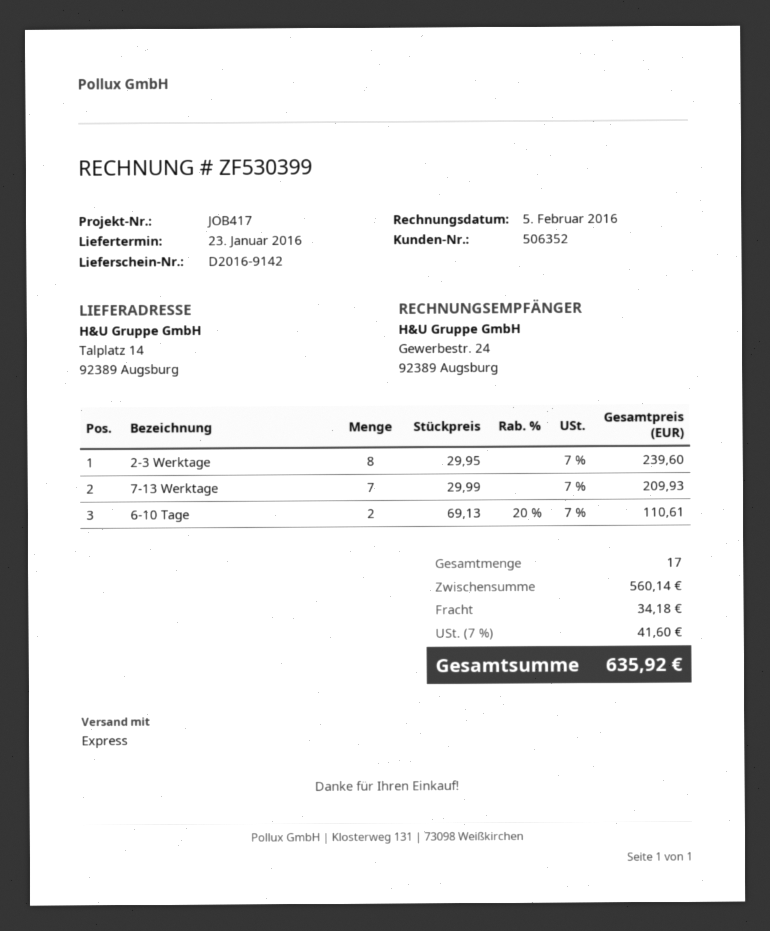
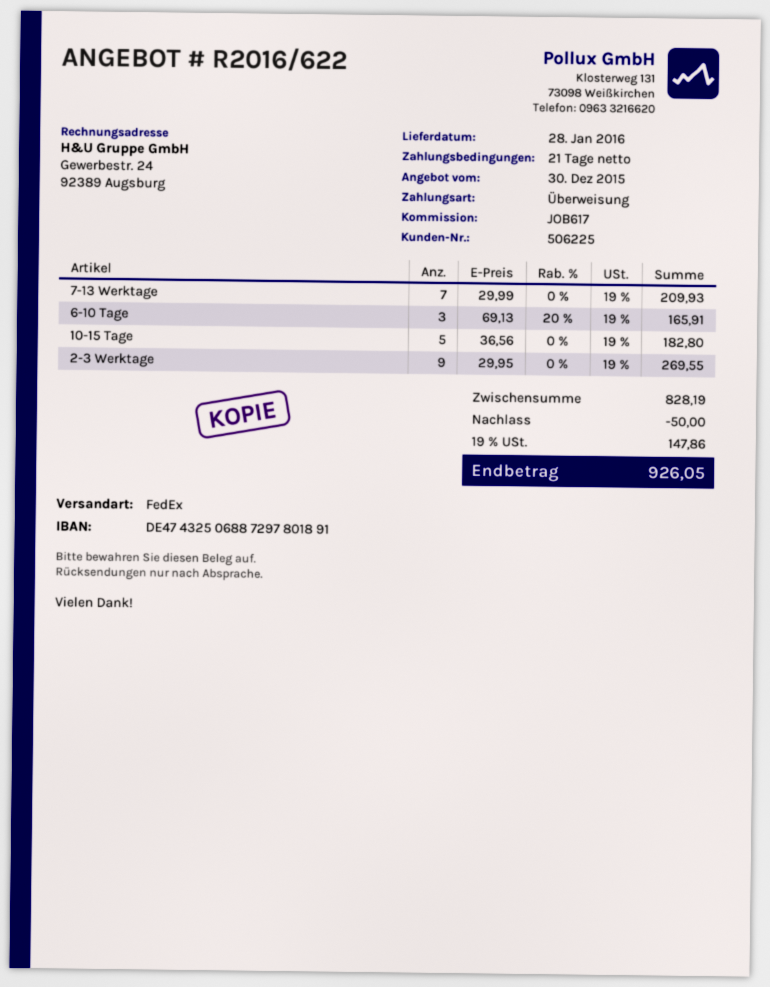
delivery date: 2016-01-23 -> 2016-01-28
customer number: 506352 -> 506225
reference: JOB417 -> JOB617
shipping method: express -> FedEx
2-3 Werktage: 8 x 29.95 = 239.60 -> 9 x 29.95 = 269.55
6-10 Tage: 2 x 69.13 - 20% = 110.61 -> 3 x 69.13 - 20% = 165.91
10-15 Tage: none -> 5 x 36.56 = 182.80
subtotal: 560.14 -> 828.19
discount: none -> 50.00
shipping: 34.18 -> none
tax: 7% = 41.60 -> 19% = 147.86
total: 635.92 -> 926.05

